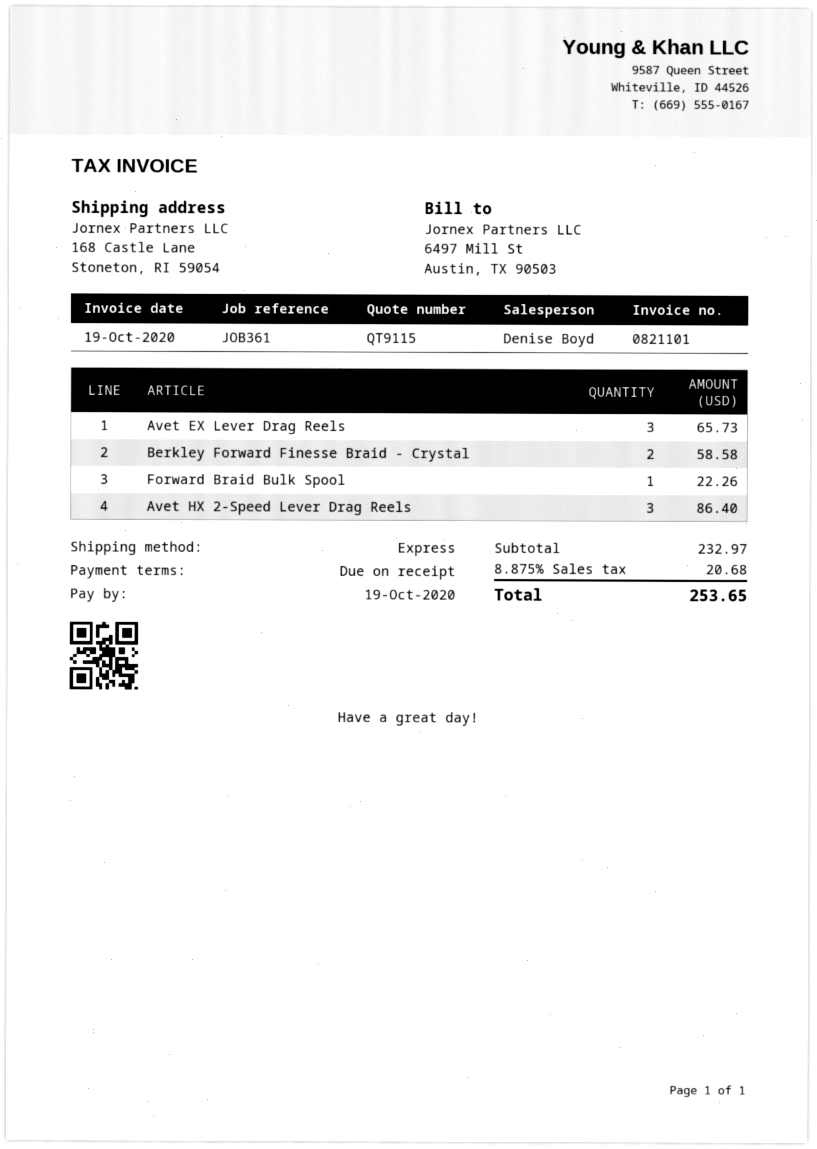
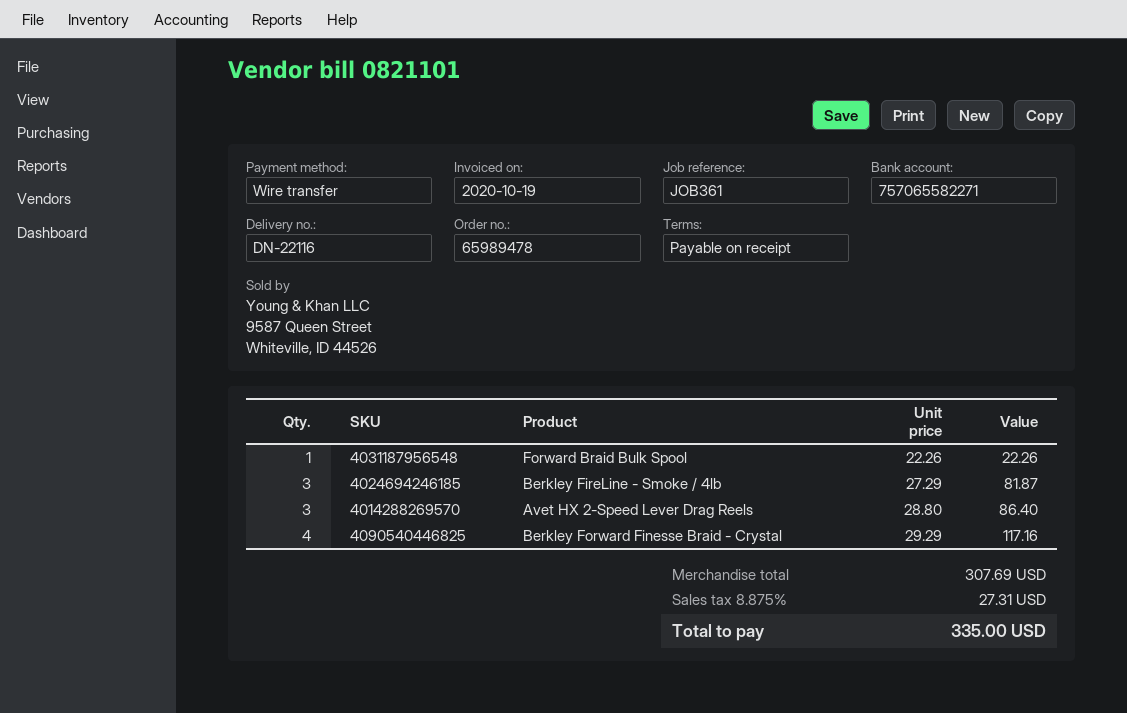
Avet EX Lever Drag Reels: 3 for 65.73 -> none
Berkley Forward Finesse Braid - Crystal: 2 for 58.58 -> 4 for 117.16
Berkley FireLine - Smoke / 4lb: none -> 3 for 81.87
subtotal: 232.97 -> 307.69
tax: 8.875% = 20.68 -> 8.875% = 27.31
total: 253.65 -> 335.00

